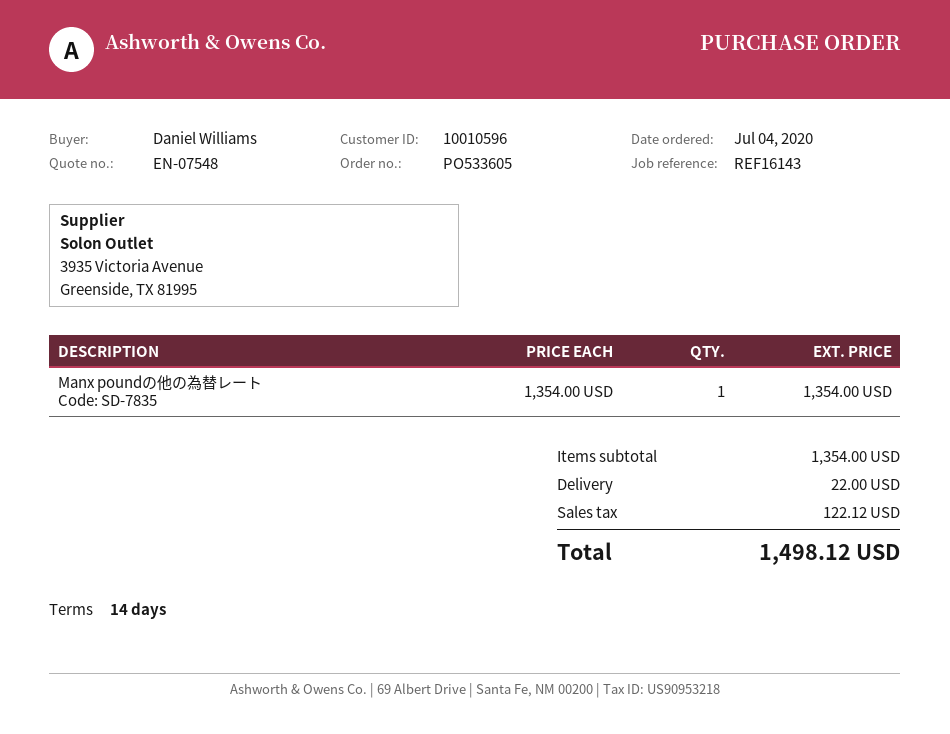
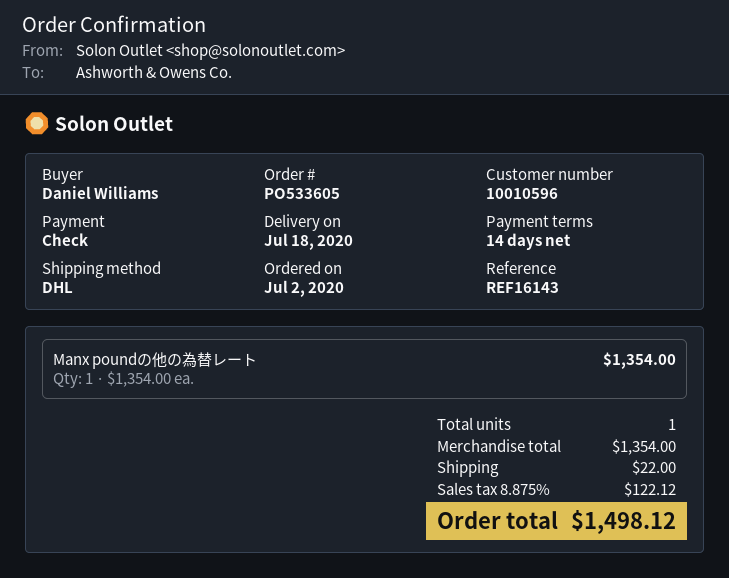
order date: 2020-07-04 -> 2020-07-02

